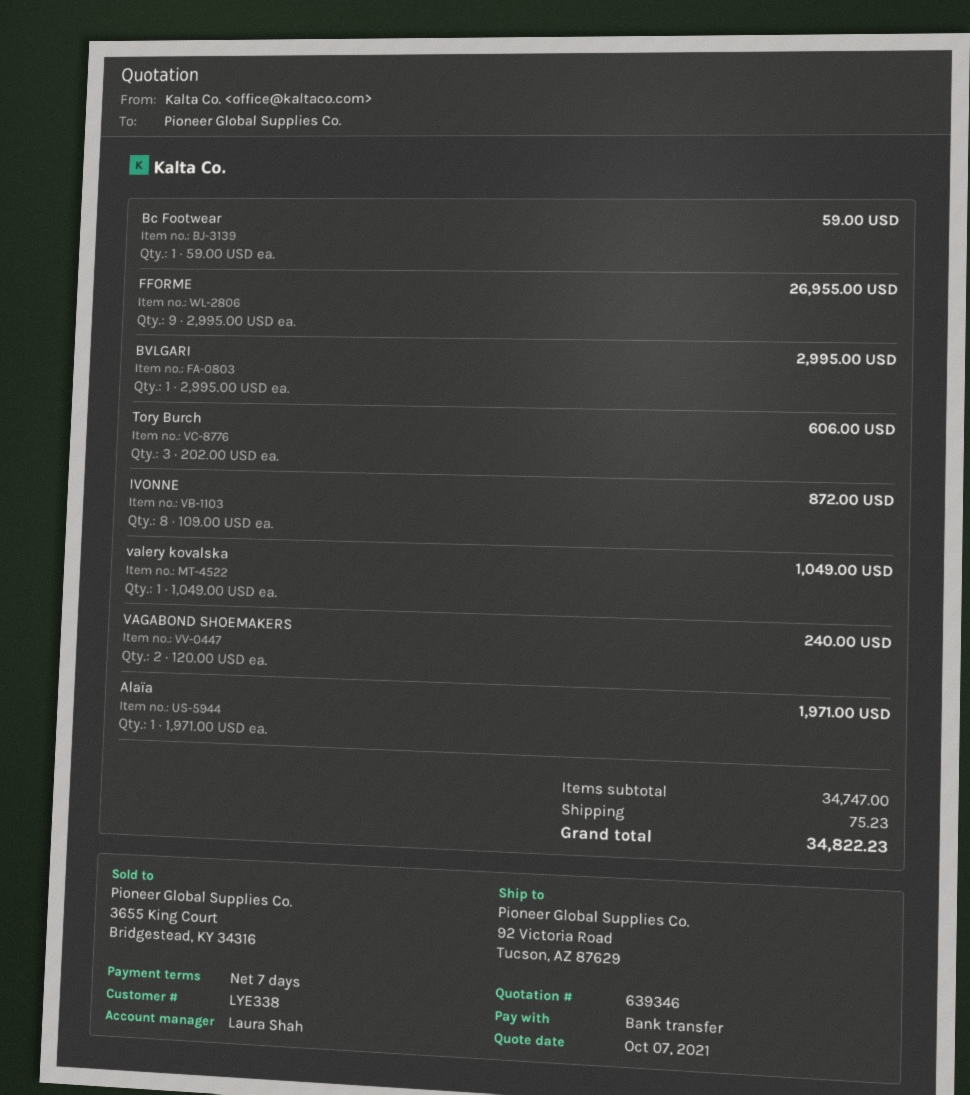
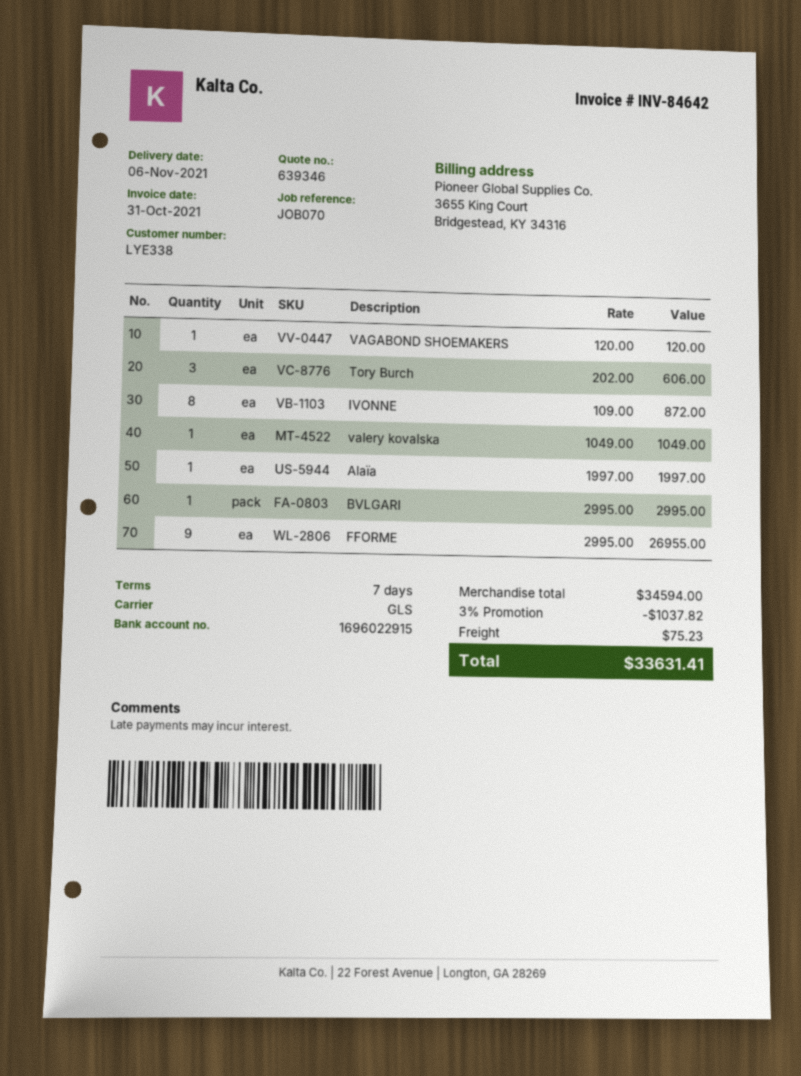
Bc Footwear: 1 x 59.00 = 59.00 -> none
VAGABOND SHOEMAKERS: 2 x 120.00 = 240.00 -> 1 x 120.00 = 120.00
Alaïa: 1 x 1971.00 = 1971.00 -> 1 x 1997.00 = 1997.00
subtotal: 34747.00 -> 34594.00
discount: none -> 3% = 1037.82
total: 34822.23 -> 33631.41

